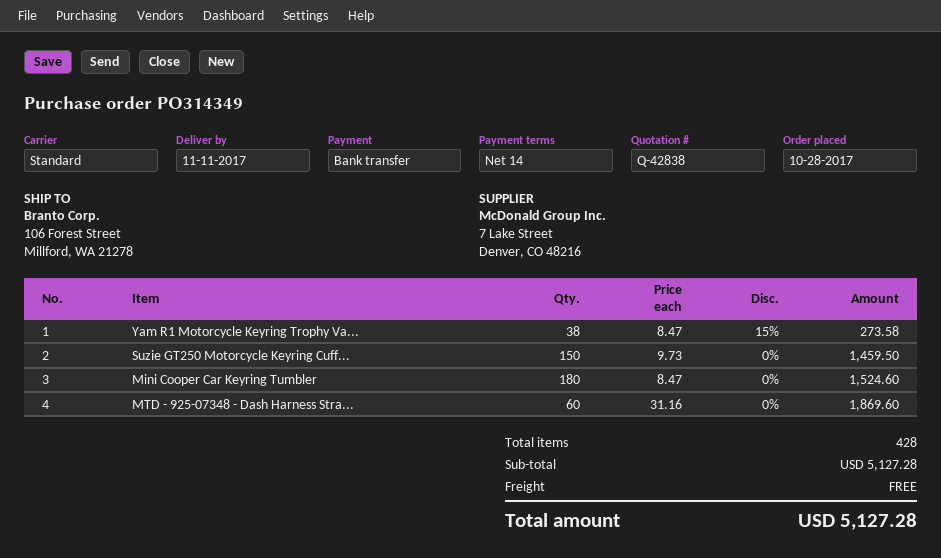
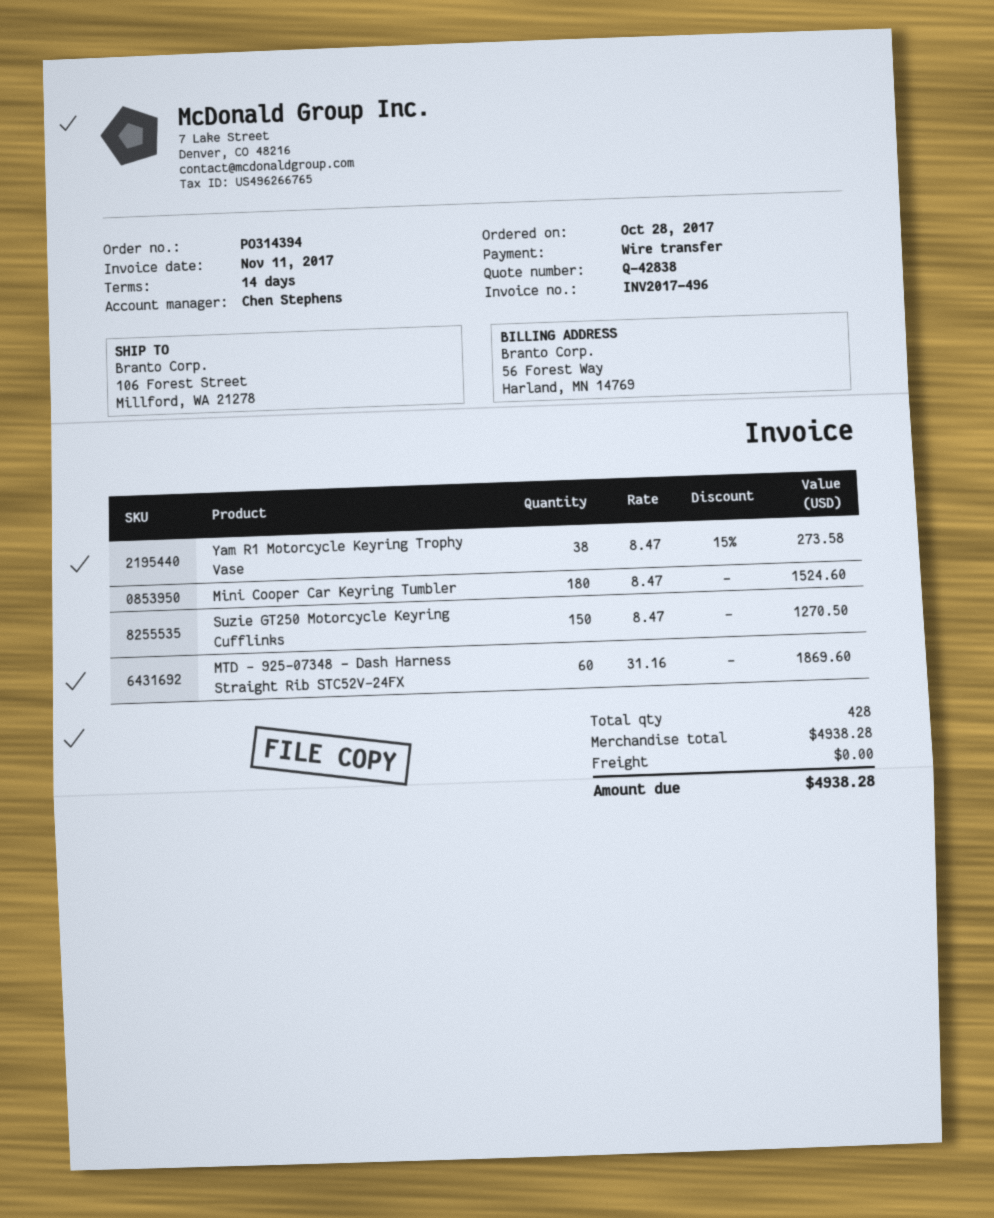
order number: PO314349 -> PO314394
Suzie GT250 Motorcycle Keyring Cuff...: 150 x 9.73 = 1459.50 -> 150 x 8.47 = 1270.50
subtotal: 5127.28 -> 4938.28
total: 5127.28 -> 4938.28

